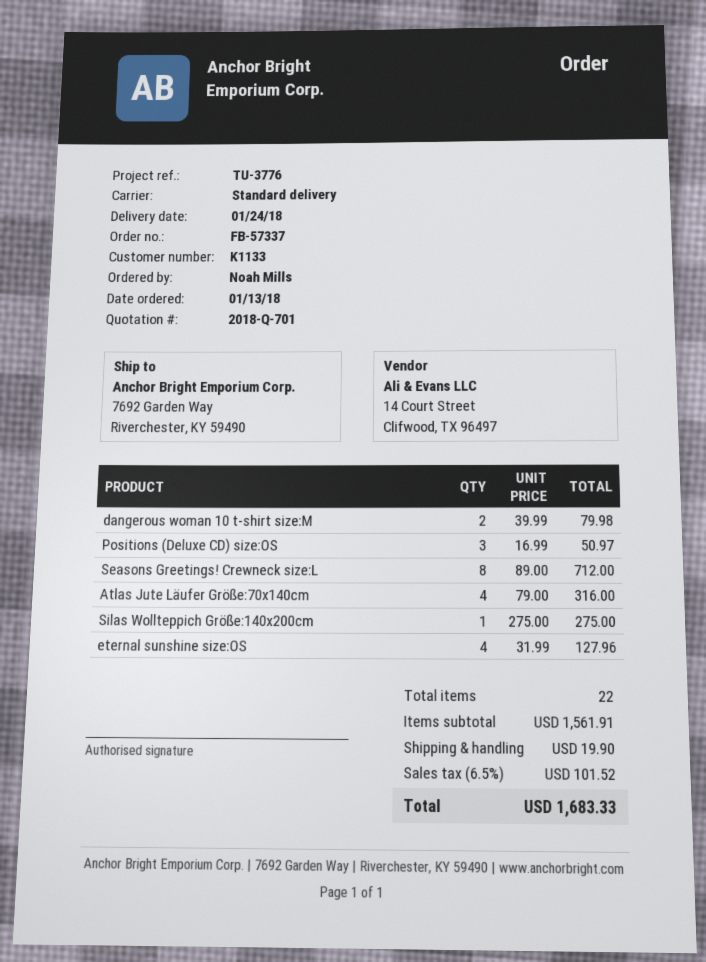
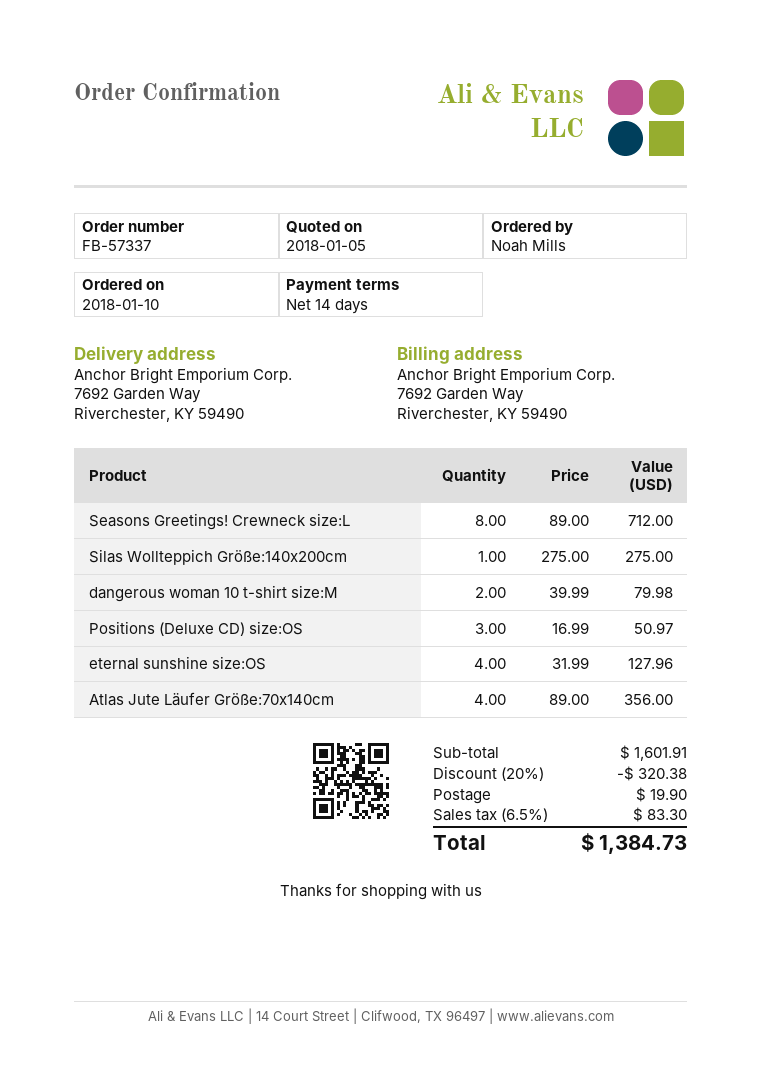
order date: 2018-01-13 -> 2018-01-10
Atlas Jute Läufer Größe:70x140cm: 4 x 79.00 = 316.00 -> 4 x 89.00 = 356.00
subtotal: 1561.91 -> 1601.91
discount: none -> 20% = 320.38
tax: 6.5% = 101.52 -> 6.5% = 83.30
total: 1683.33 -> 1384.73

